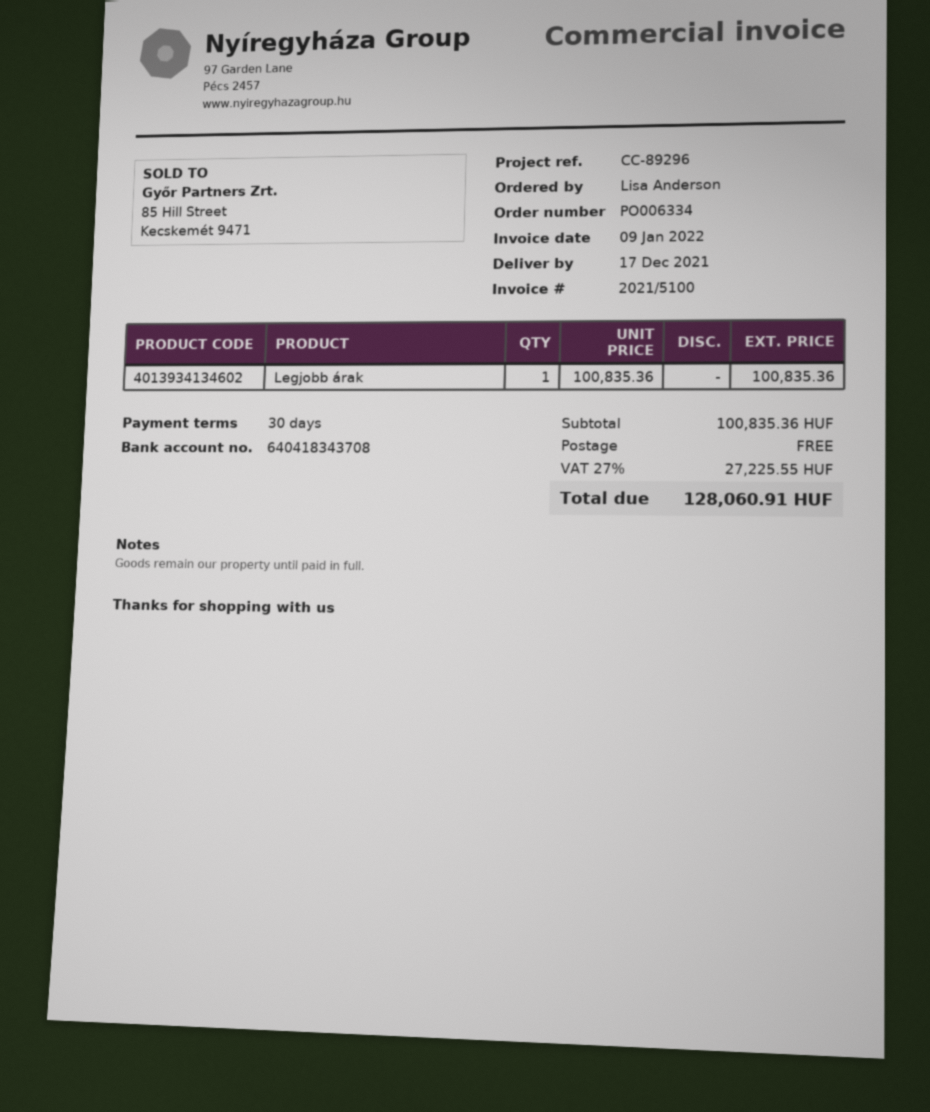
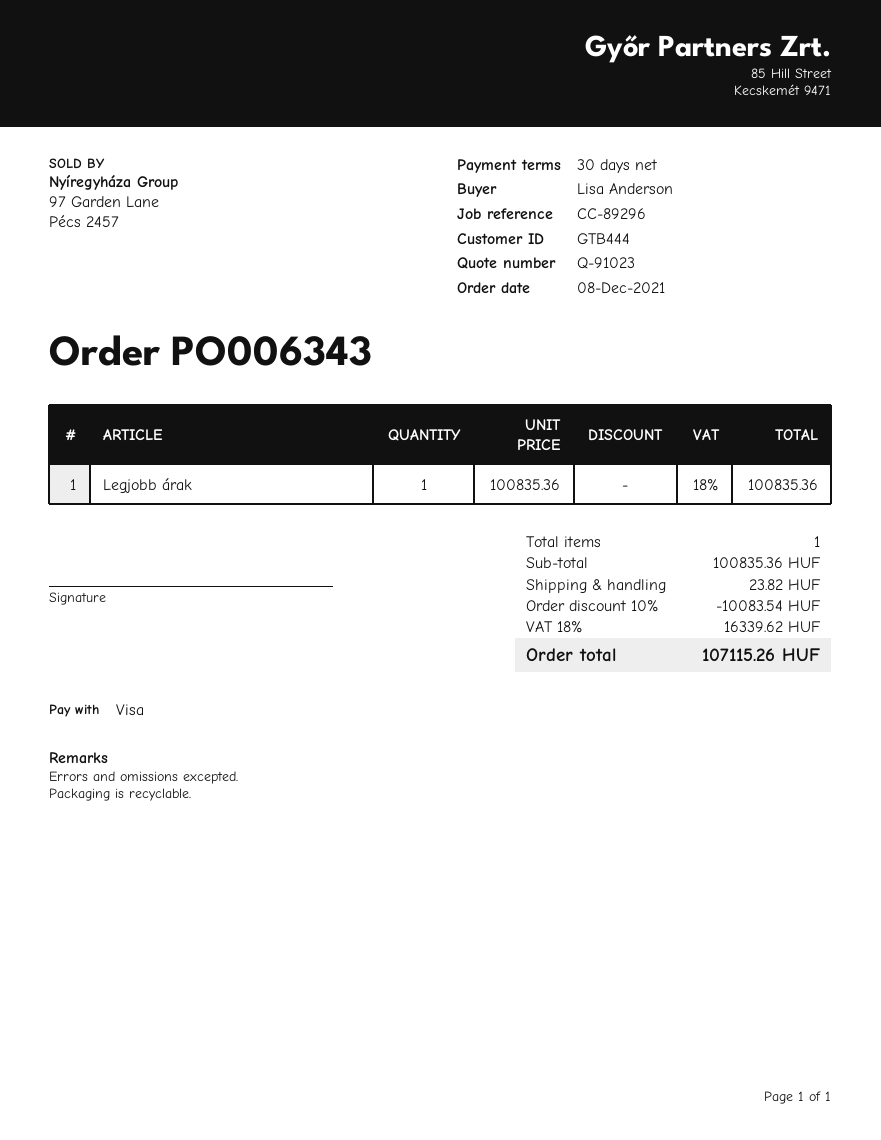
order number: PO006334 -> PO006343
discount: none -> 10% = 10083.54
shipping: 0.00 -> 23.82
tax: 27% = 27225.55 -> 18% = 16339.62
total: 128060.91 -> 107115.26

